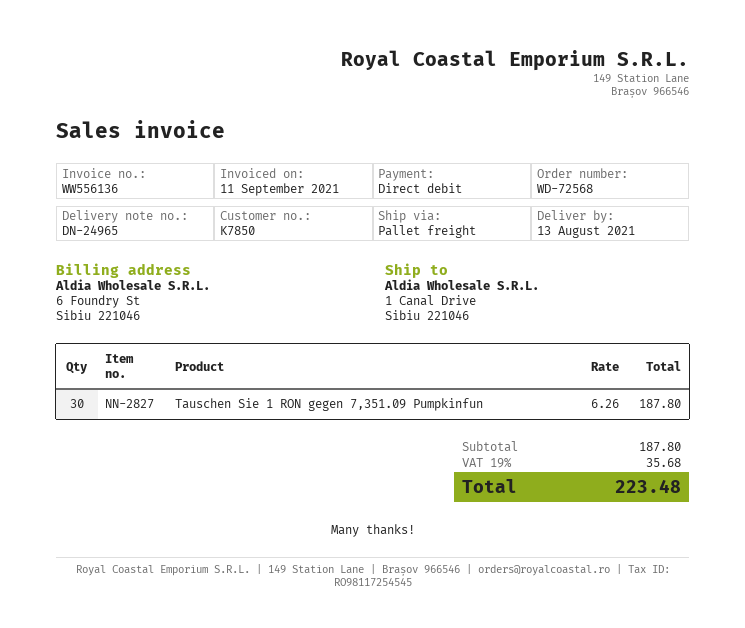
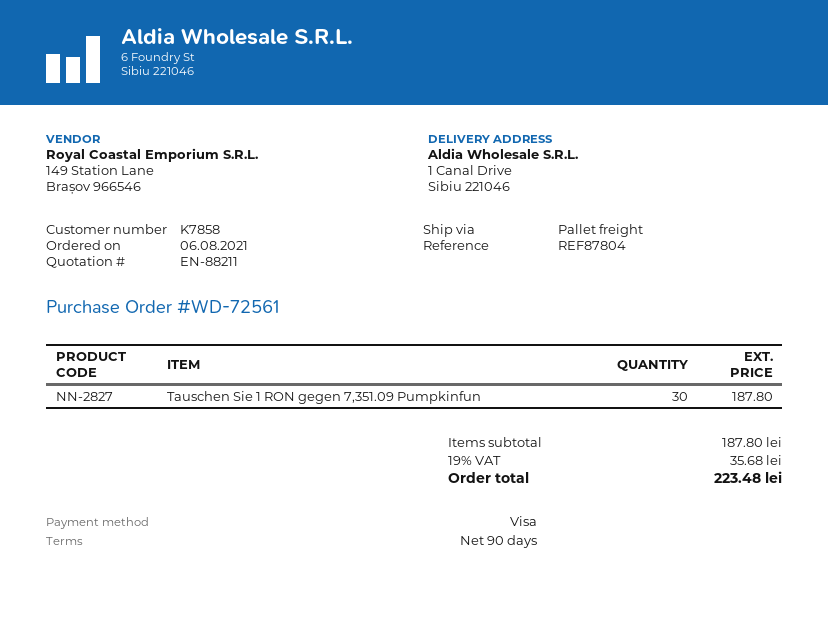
order number: WD-72568 -> WD-72561
customer number: K7850 -> K7858
payment method: direct debit -> Visa

